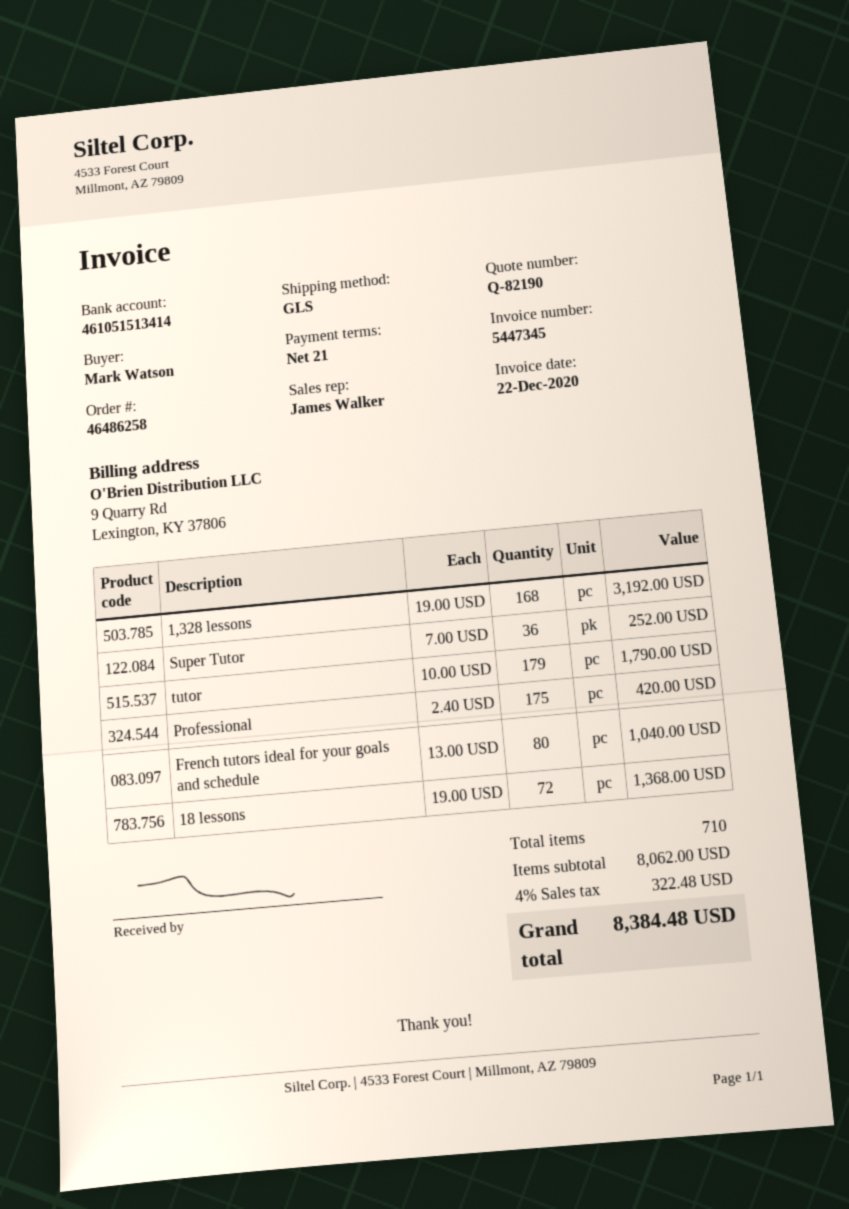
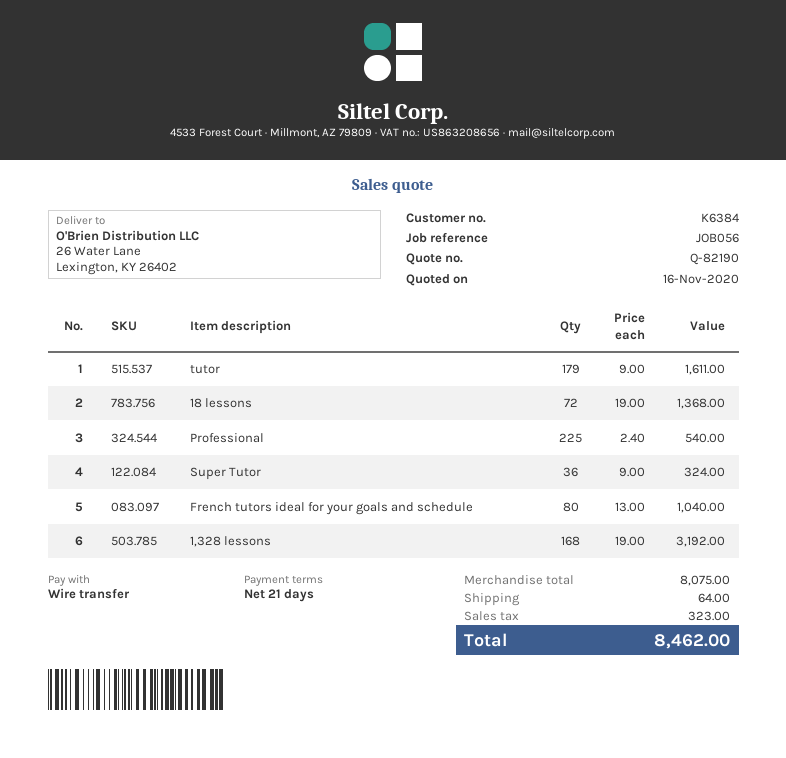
Super Tutor: 36 x 7.00 = 252.00 -> 36 x 9.00 = 324.00
tutor: 179 x 10.00 = 1790.00 -> 179 x 9.00 = 1611.00
Professional: 175 x 2.40 = 420.00 -> 225 x 2.40 = 540.00
subtotal: 8062.00 -> 8075.00
shipping: none -> 64.00
tax: 322.48 -> 323.00
total: 8384.48 -> 8462.00

